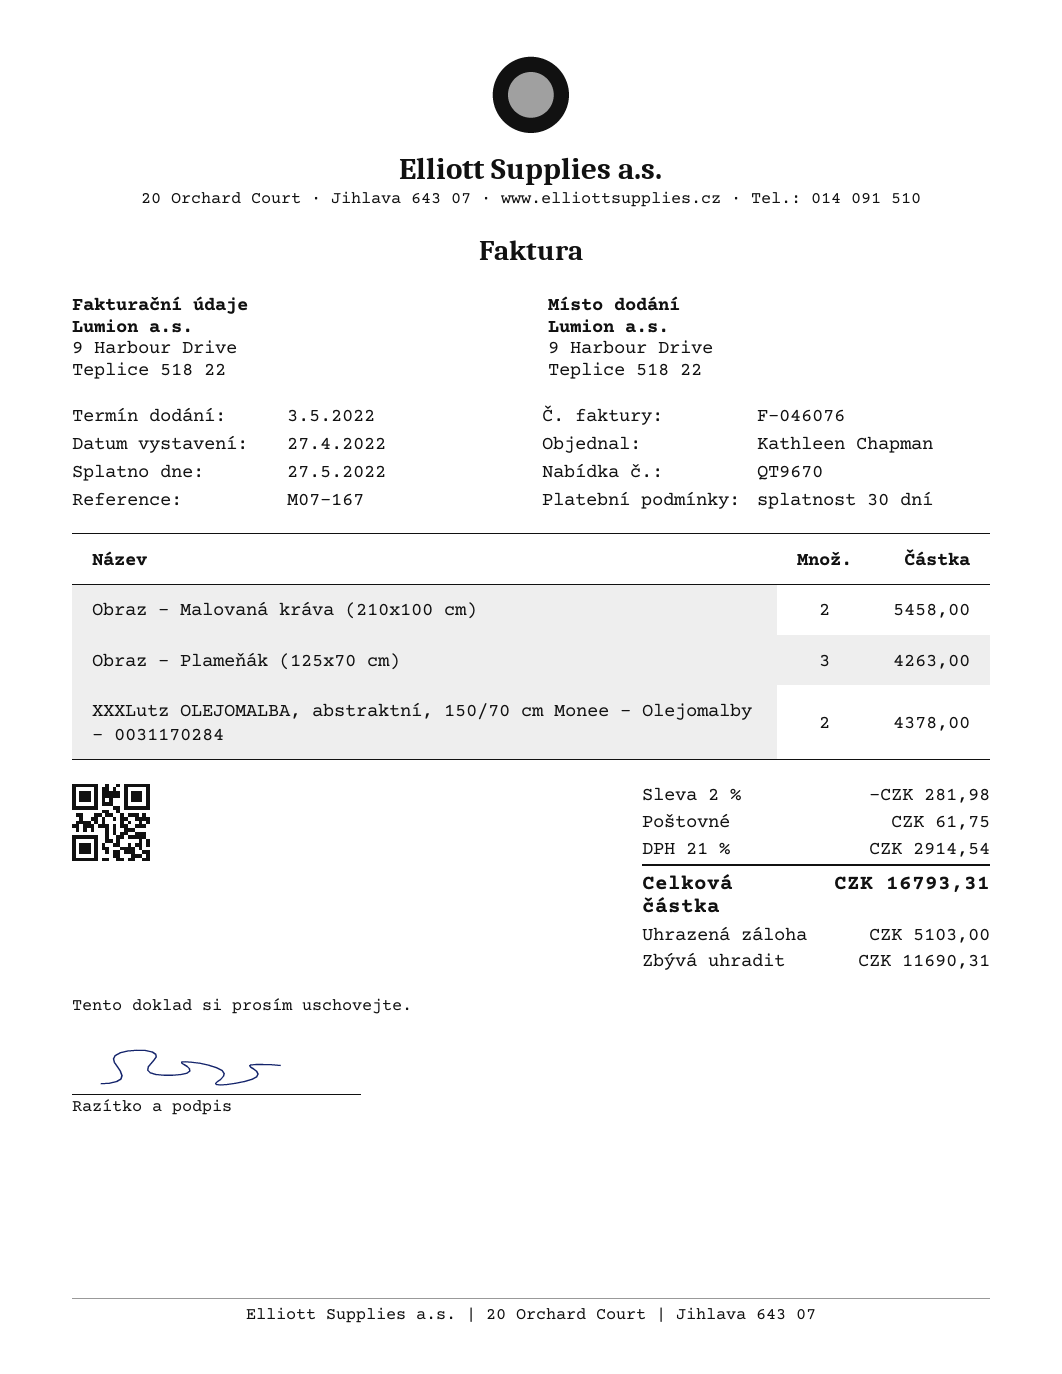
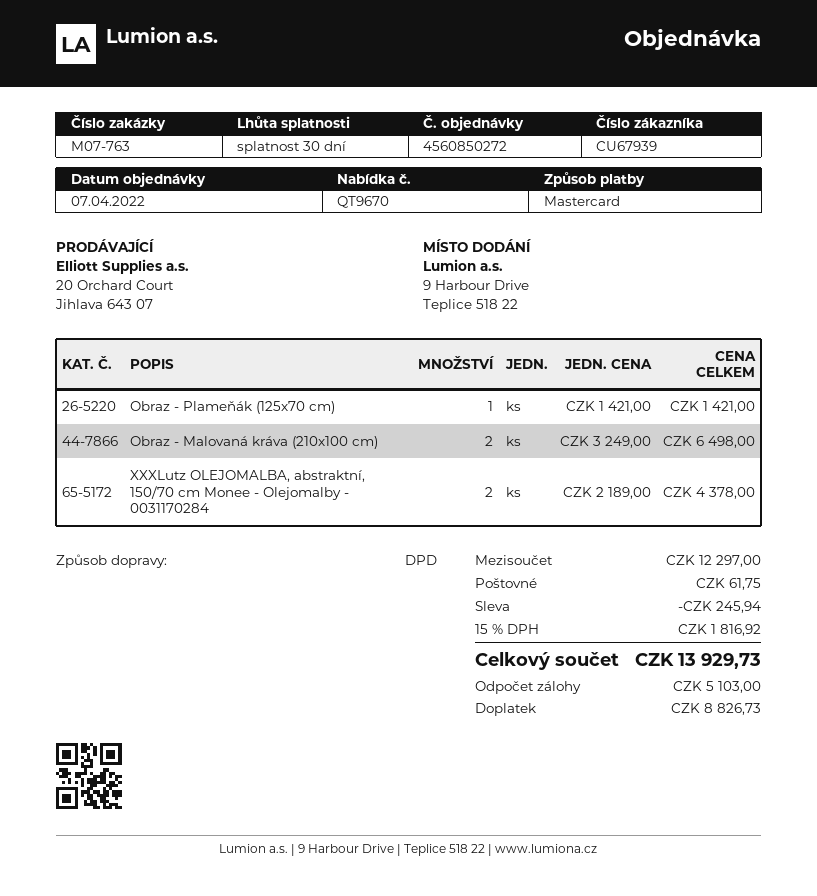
reference: M07-167 -> M07-763
Obraz - Malovaná kráva (210x100 cm): 2 for 5458.00 -> 2 for 6498.00
Obraz - Plameňák (125x70 cm): 3 for 4263.00 -> 1 for 1421.00
discount: 281.98 -> 245.94
tax: 21% = 2914.54 -> 15% = 1816.92
total: 16793.31 -> 13929.73
balance: 11690.31 -> 8826.73

